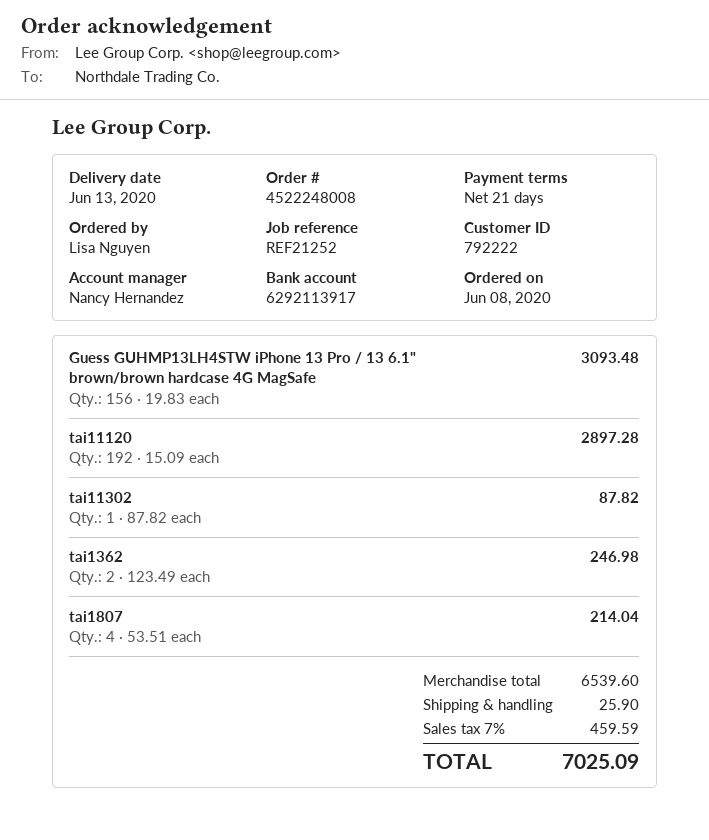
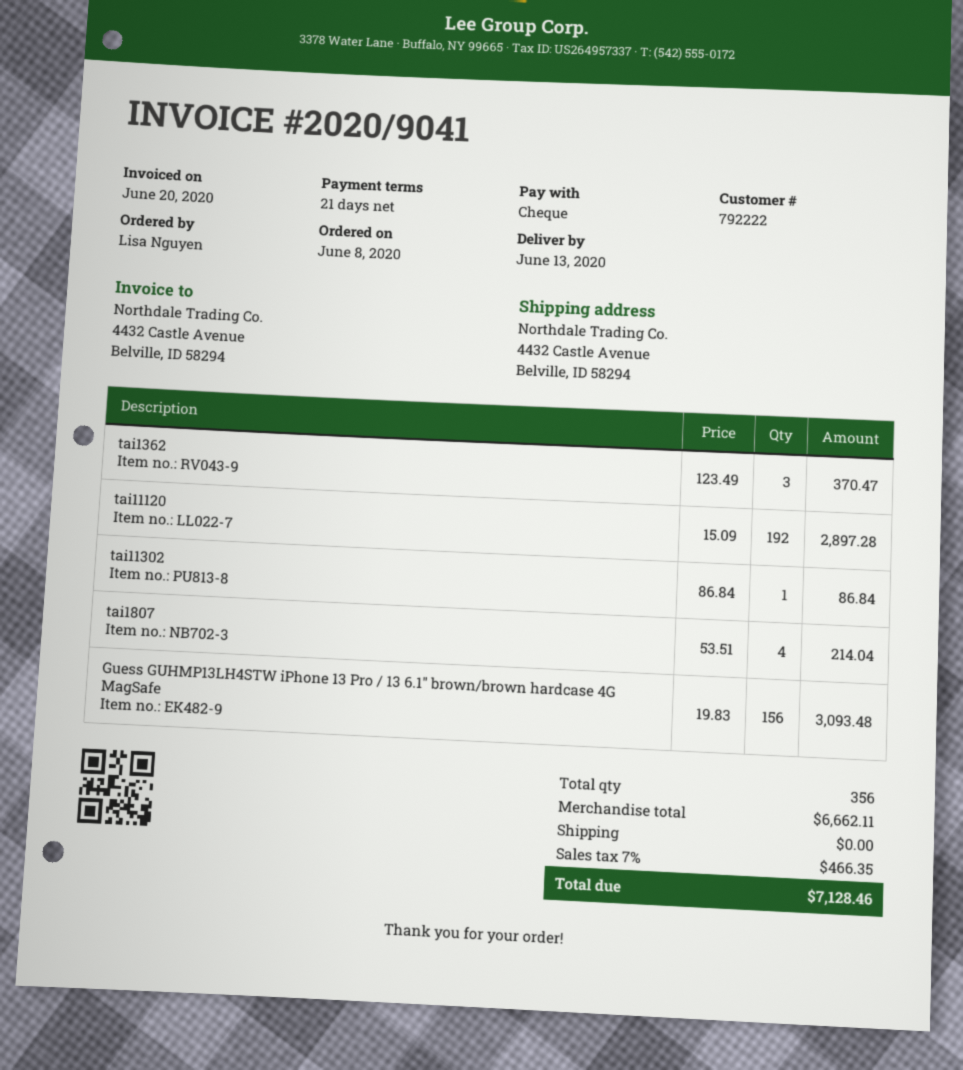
tai11302: 1 x 87.82 = 87.82 -> 1 x 86.84 = 86.84
tai1362: 2 x 123.49 = 246.98 -> 3 x 123.49 = 370.47
subtotal: 6539.60 -> 6662.11
shipping: 25.90 -> 0.00
tax: 7% = 459.59 -> 7% = 466.35
total: 7025.09 -> 7128.46

